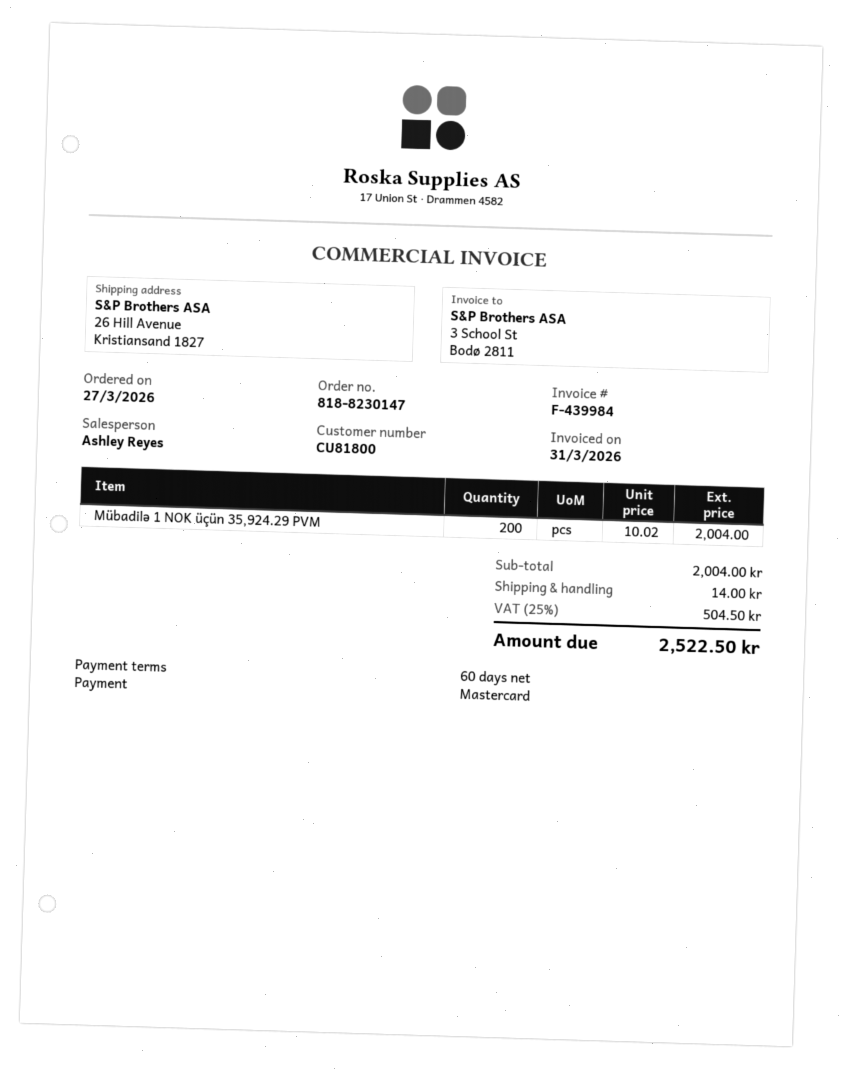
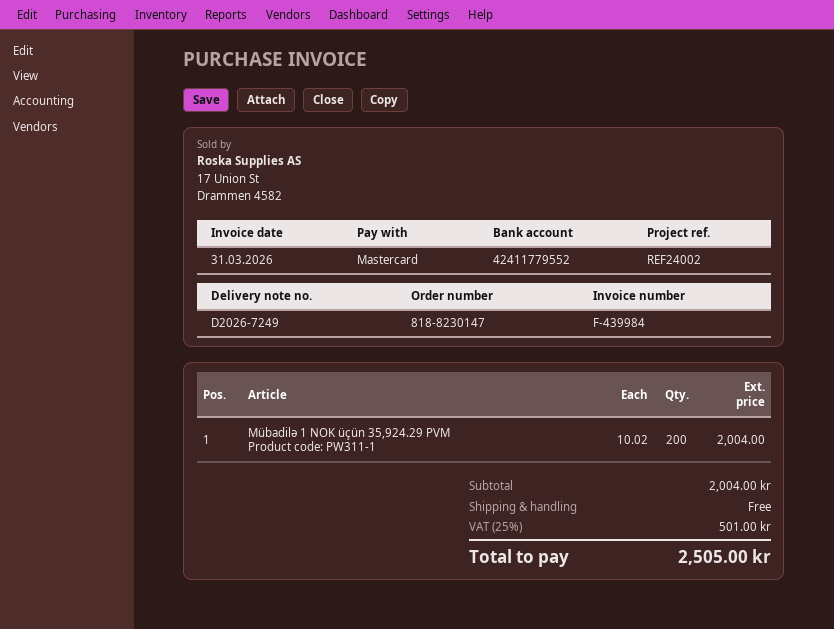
shipping: 14.00 -> 0.00
tax: 25% = 504.50 -> 25% = 501.00
total: 2522.50 -> 2505.00

